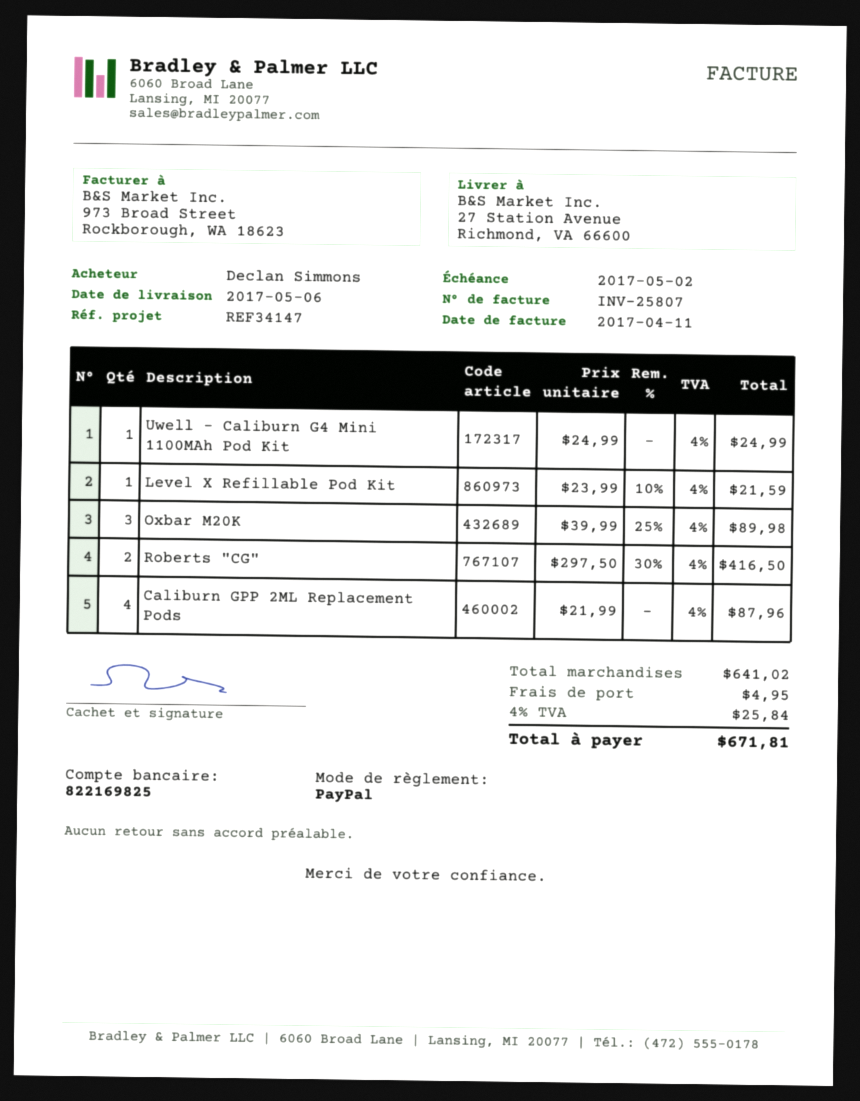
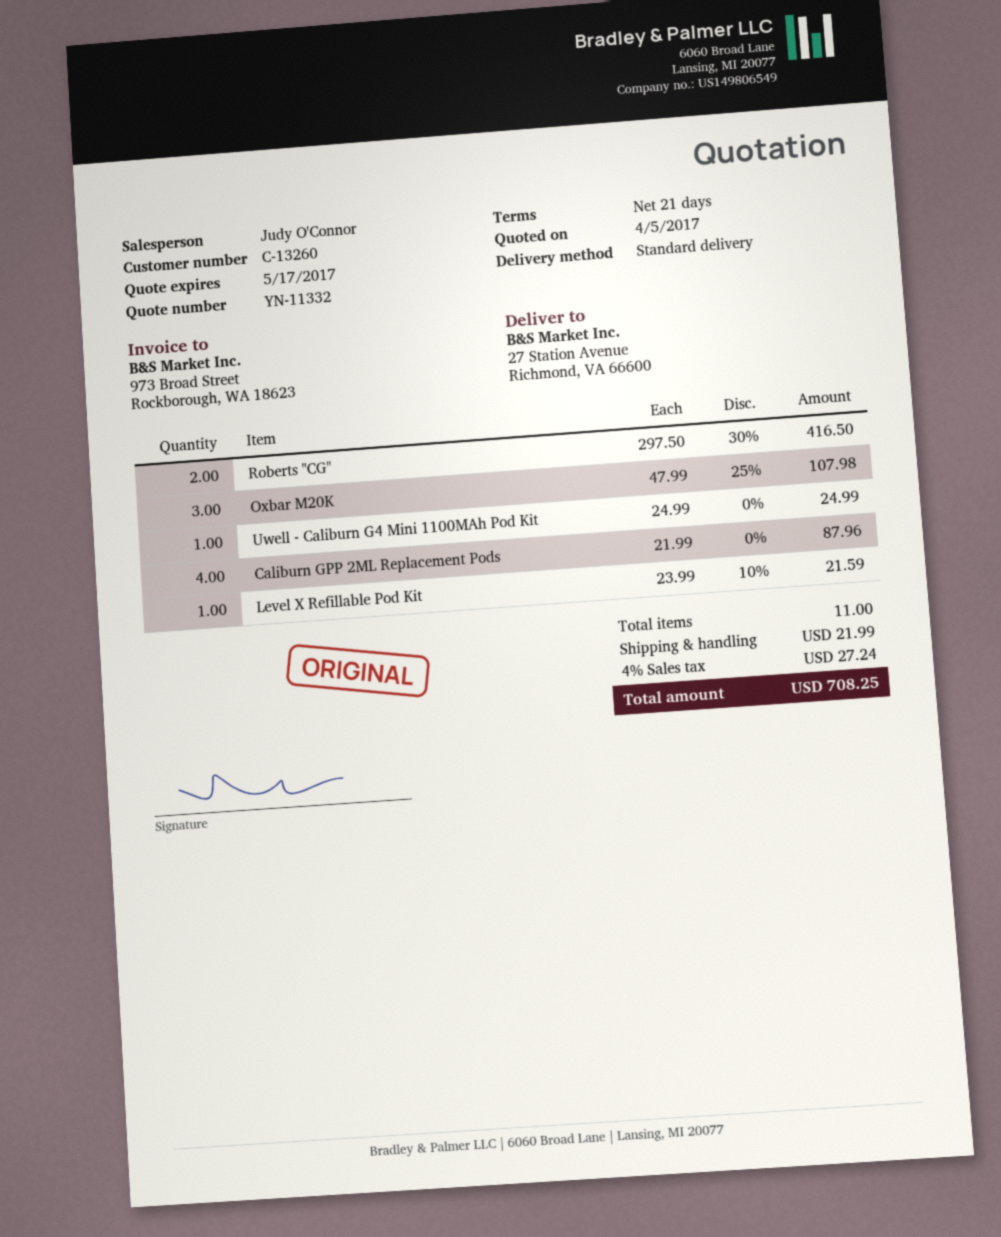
Oxbar M20K: 3 x 39.99 - 25% = 89.98 -> 3 x 47.99 - 25% = 107.98
shipping: 4.95 -> 21.99
tax: 4% = 25.84 -> 4% = 27.24
total: 671.81 -> 708.25

